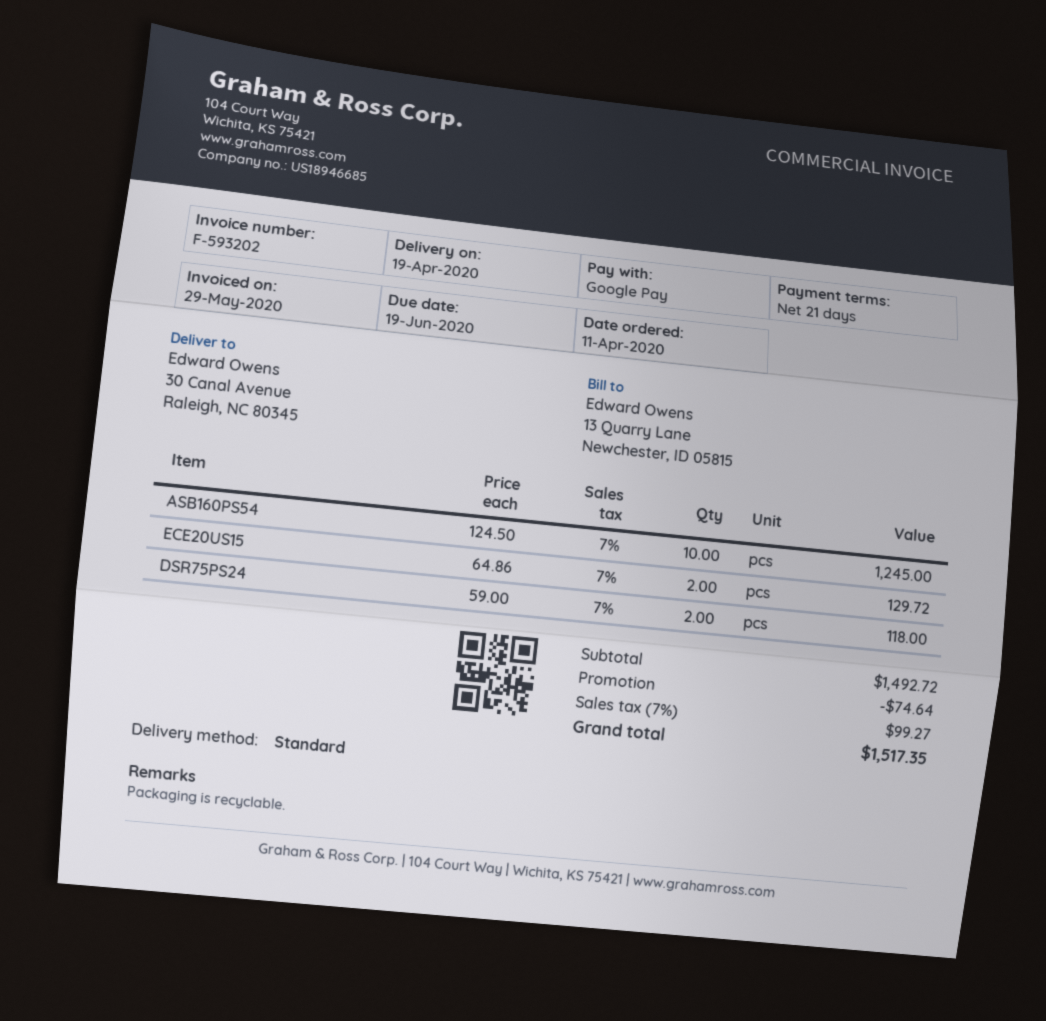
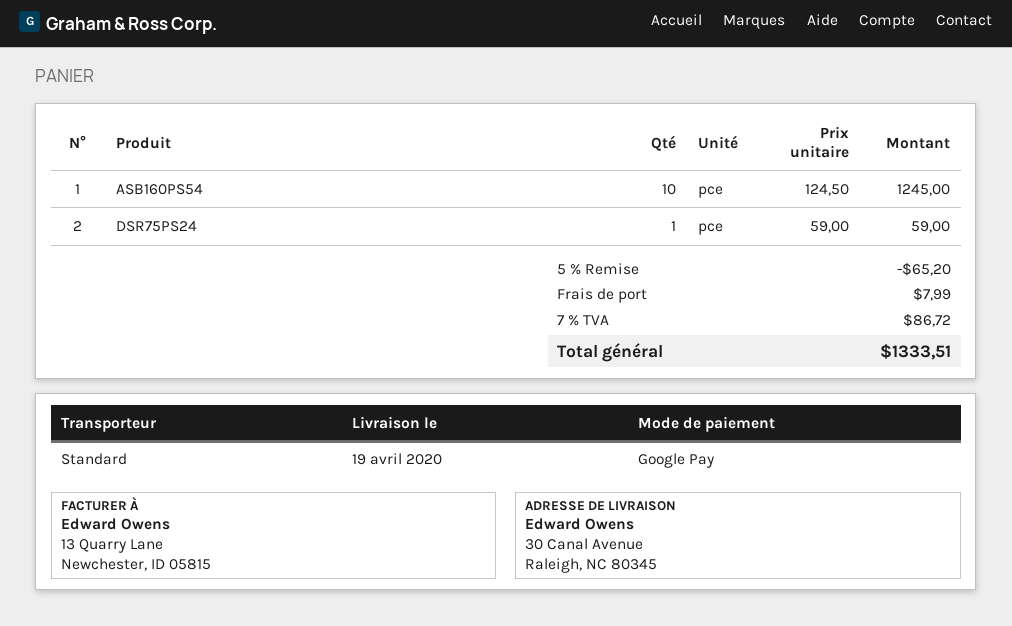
ECE20US15: 2 x 64.86 = 129.72 -> none
DSR75PS24: 2 x 59.00 = 118.00 -> 1 x 59.00 = 59.00
discount: 74.64 -> 65.20
shipping: none -> 7.99
tax: 7% = 99.27 -> 7% = 86.72
total: 1517.35 -> 1333.51

